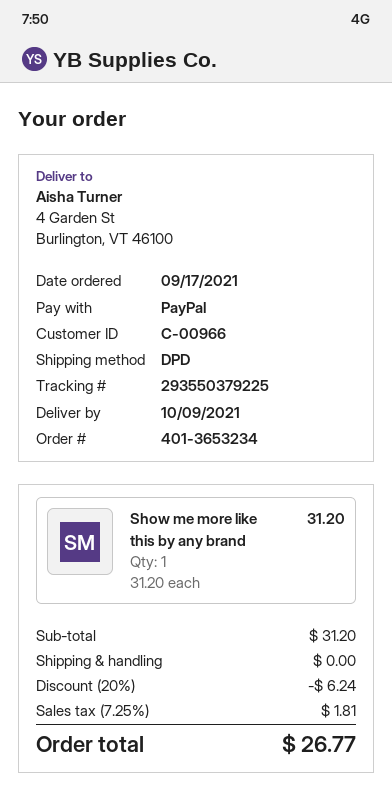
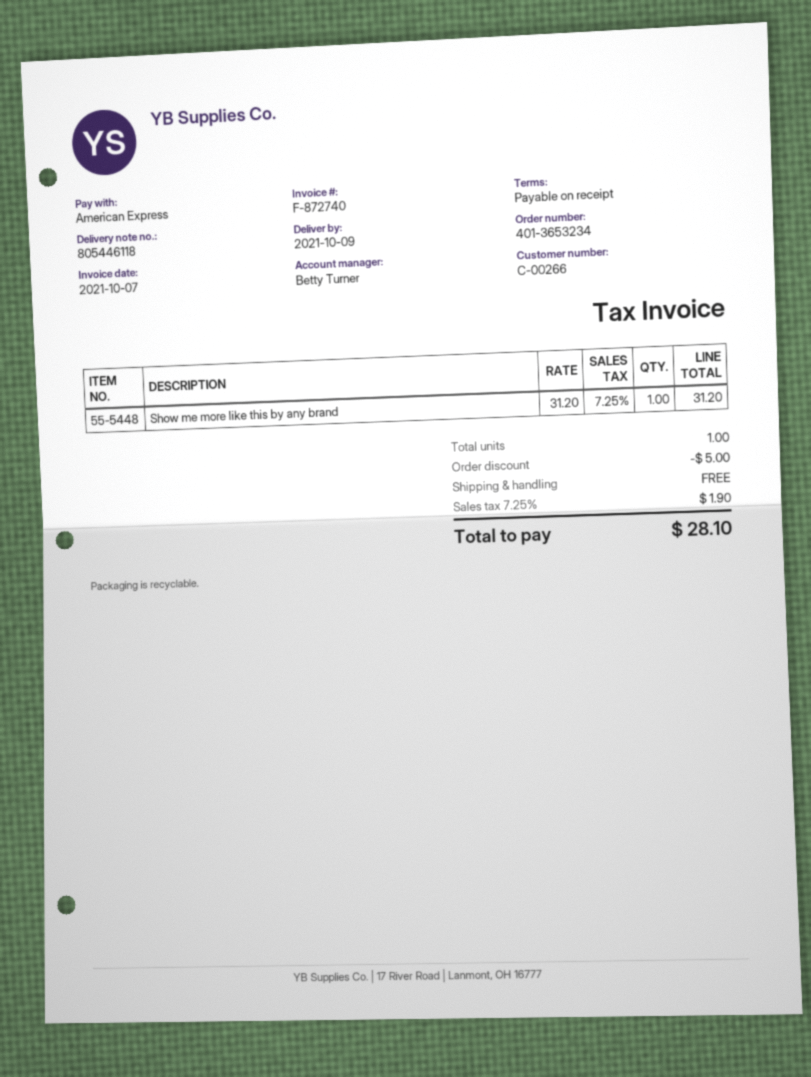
customer number: C-00966 -> C-00266
payment method: PayPal -> American Express
discount: 6.24 -> 5.00
tax: 7.25% = 1.81 -> 7.25% = 1.90
total: 26.77 -> 28.10

